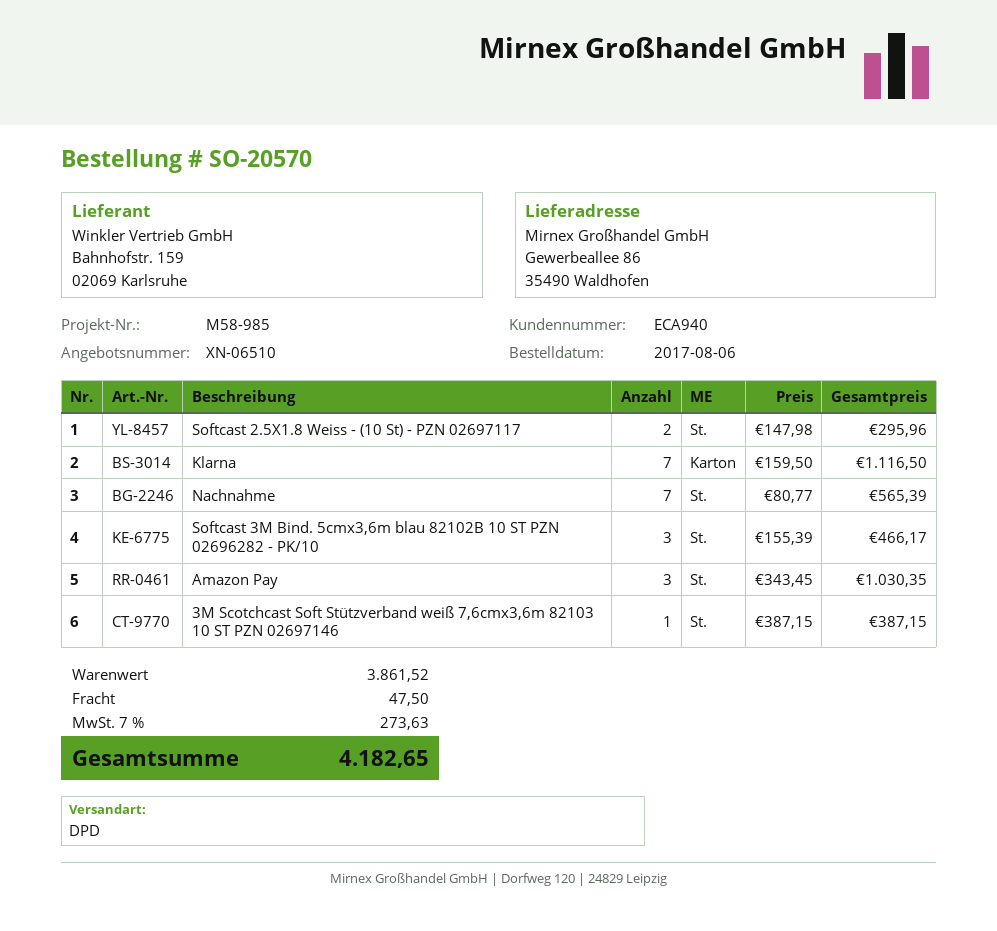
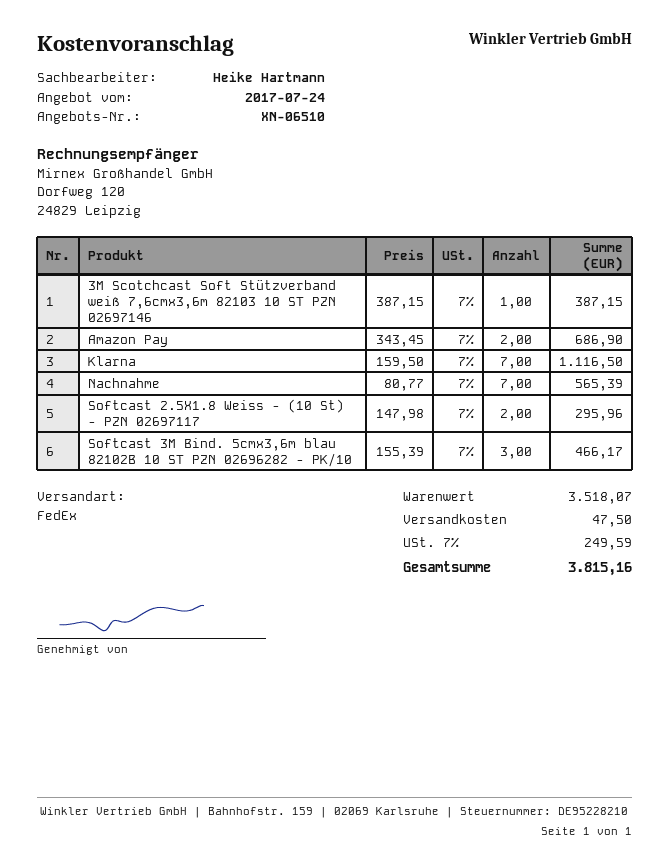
shipping method: DPD -> FedEx
Amazon Pay: 3 x 343.45 = 1030.35 -> 2 x 343.45 = 686.90
subtotal: 3861.52 -> 3518.07
tax: 7% = 273.63 -> 7% = 249.59
total: 4182.65 -> 3815.16

